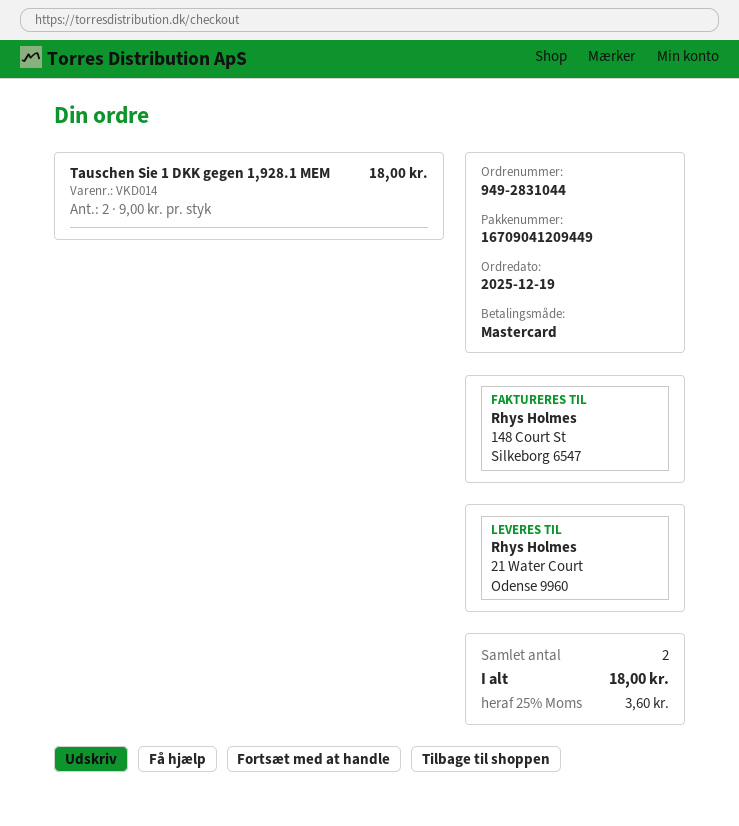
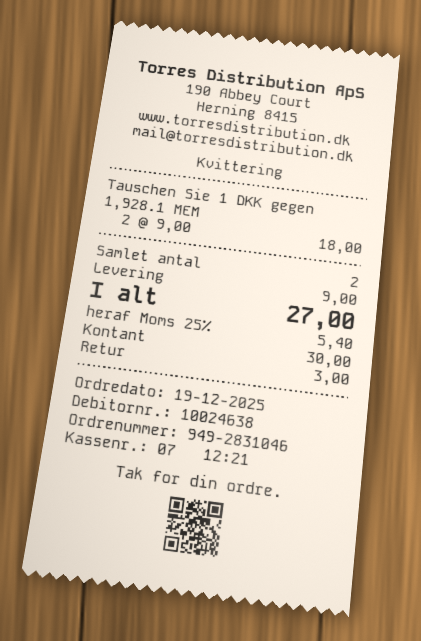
order number: 949-2831044 -> 949-2831046
payment method: Mastercard -> cash
shipping: none -> 9.00
tax: 25% = 3.60 -> 25% = 5.40
total: 18.00 -> 27.00

